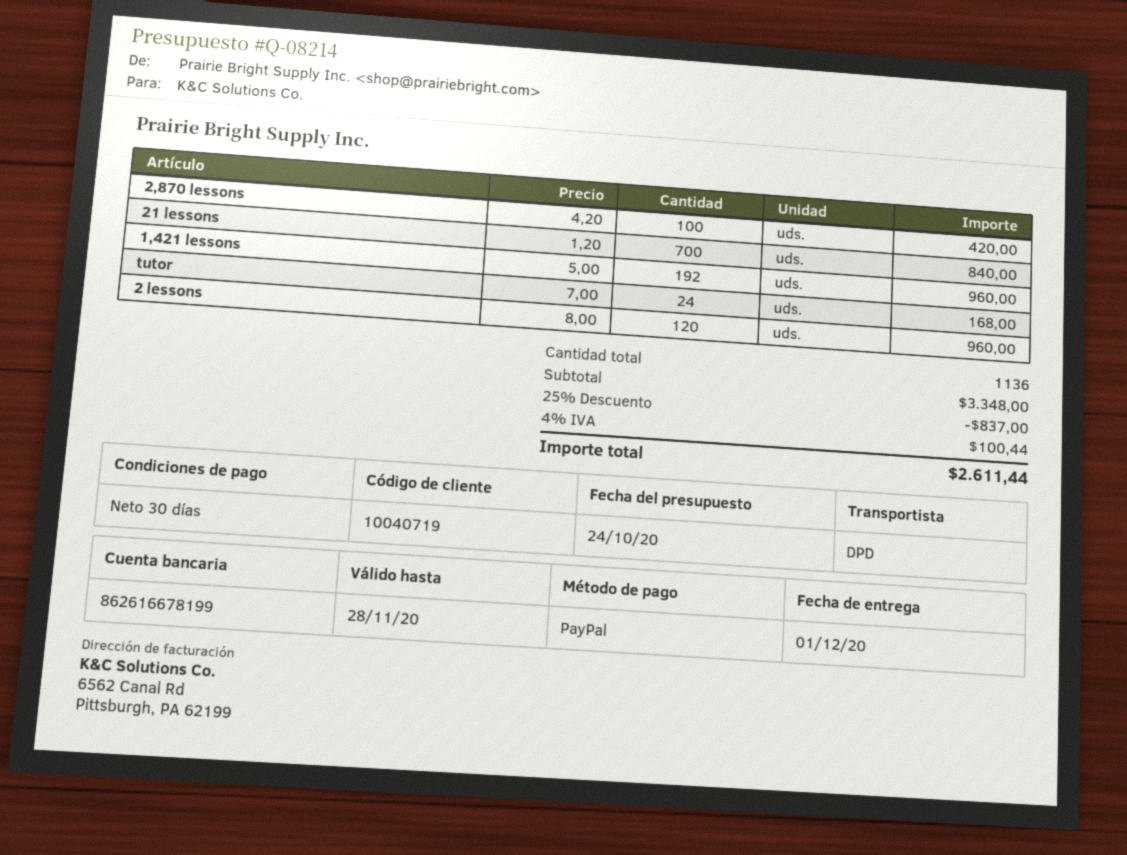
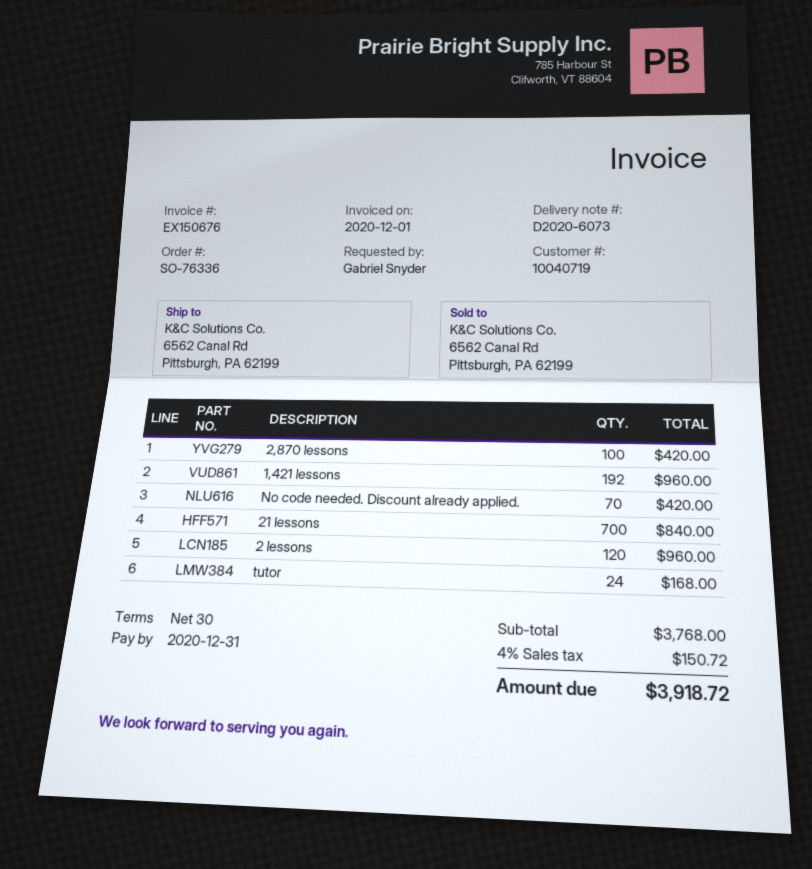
No code needed. Discount already applied.: none -> 70 for 420.00
subtotal: 3348.00 -> 3768.00
discount: 25% = 837.00 -> none
tax: 4% = 100.44 -> 4% = 150.72
total: 2611.44 -> 3918.72

